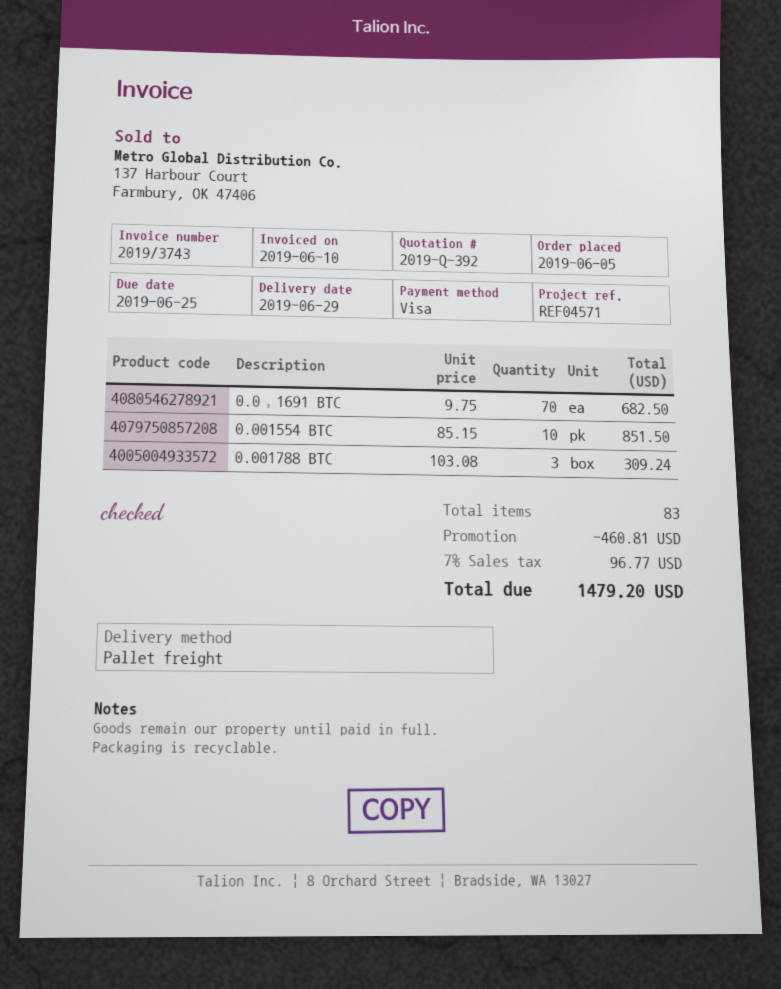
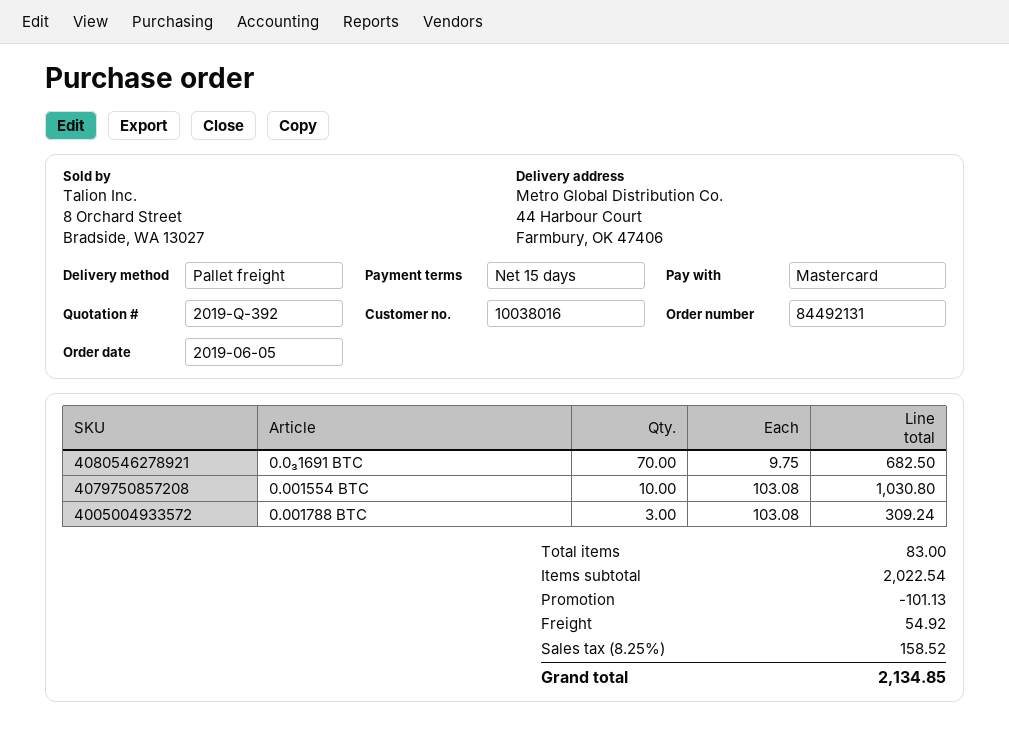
payment method: Visa -> Mastercard
0.001554 BTC: 10 x 85.15 = 851.50 -> 10 x 103.08 = 1030.80
discount: 460.81 -> 101.13
shipping: none -> 54.92
tax: 7% = 96.77 -> 8.25% = 158.52
total: 1479.20 -> 2134.85

